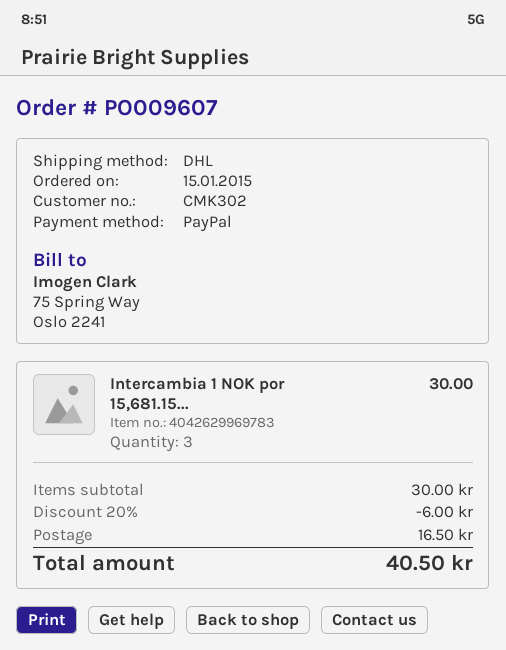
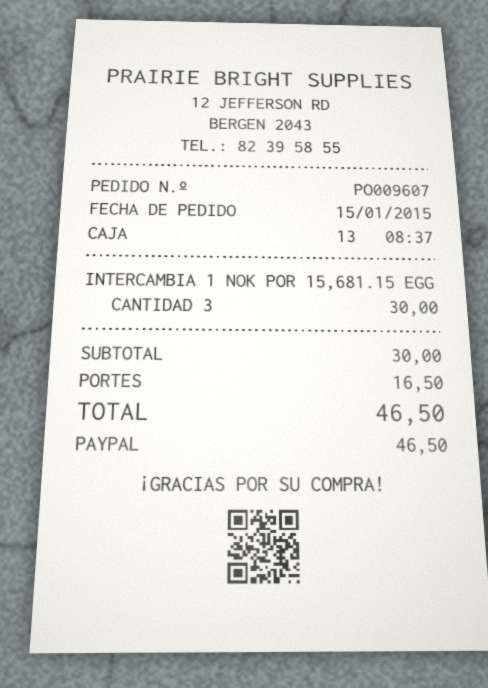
discount: 20% = 6.00 -> none
total: 40.50 -> 46.50

